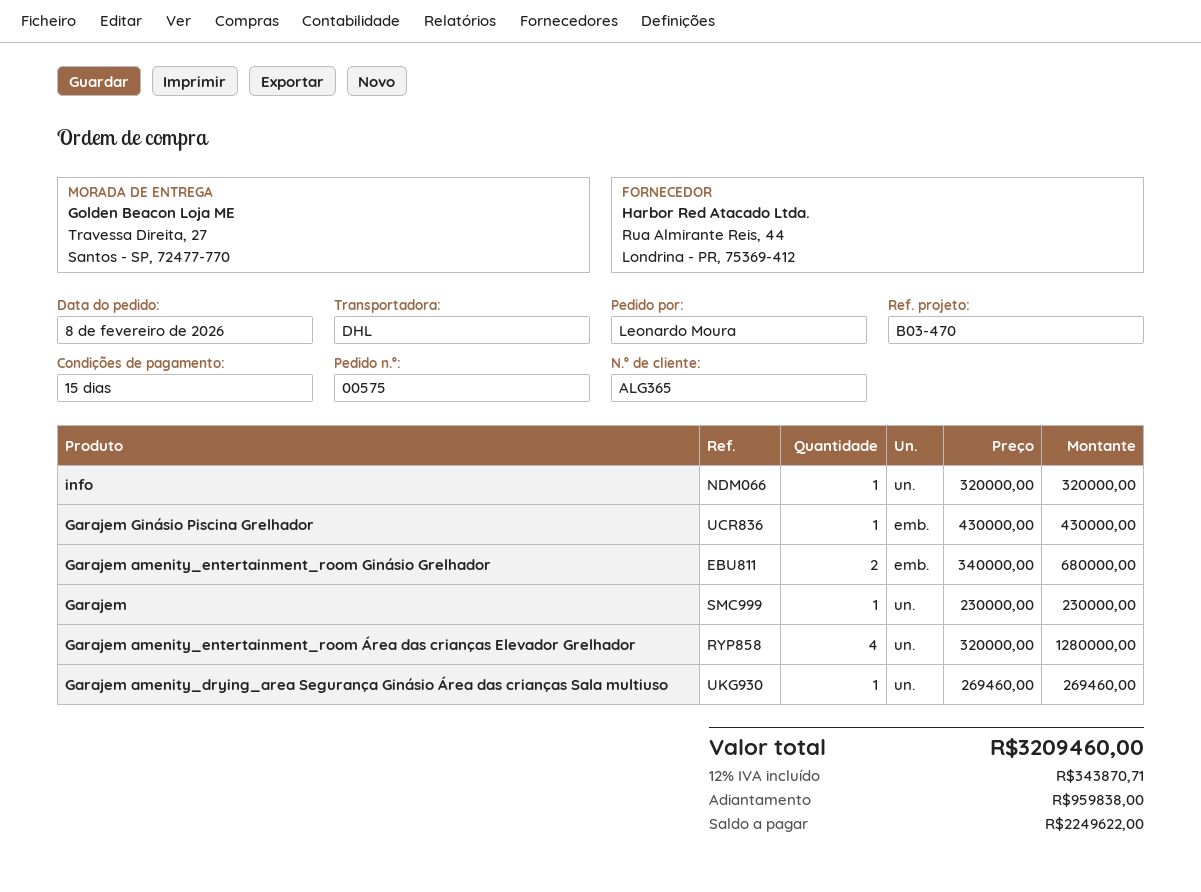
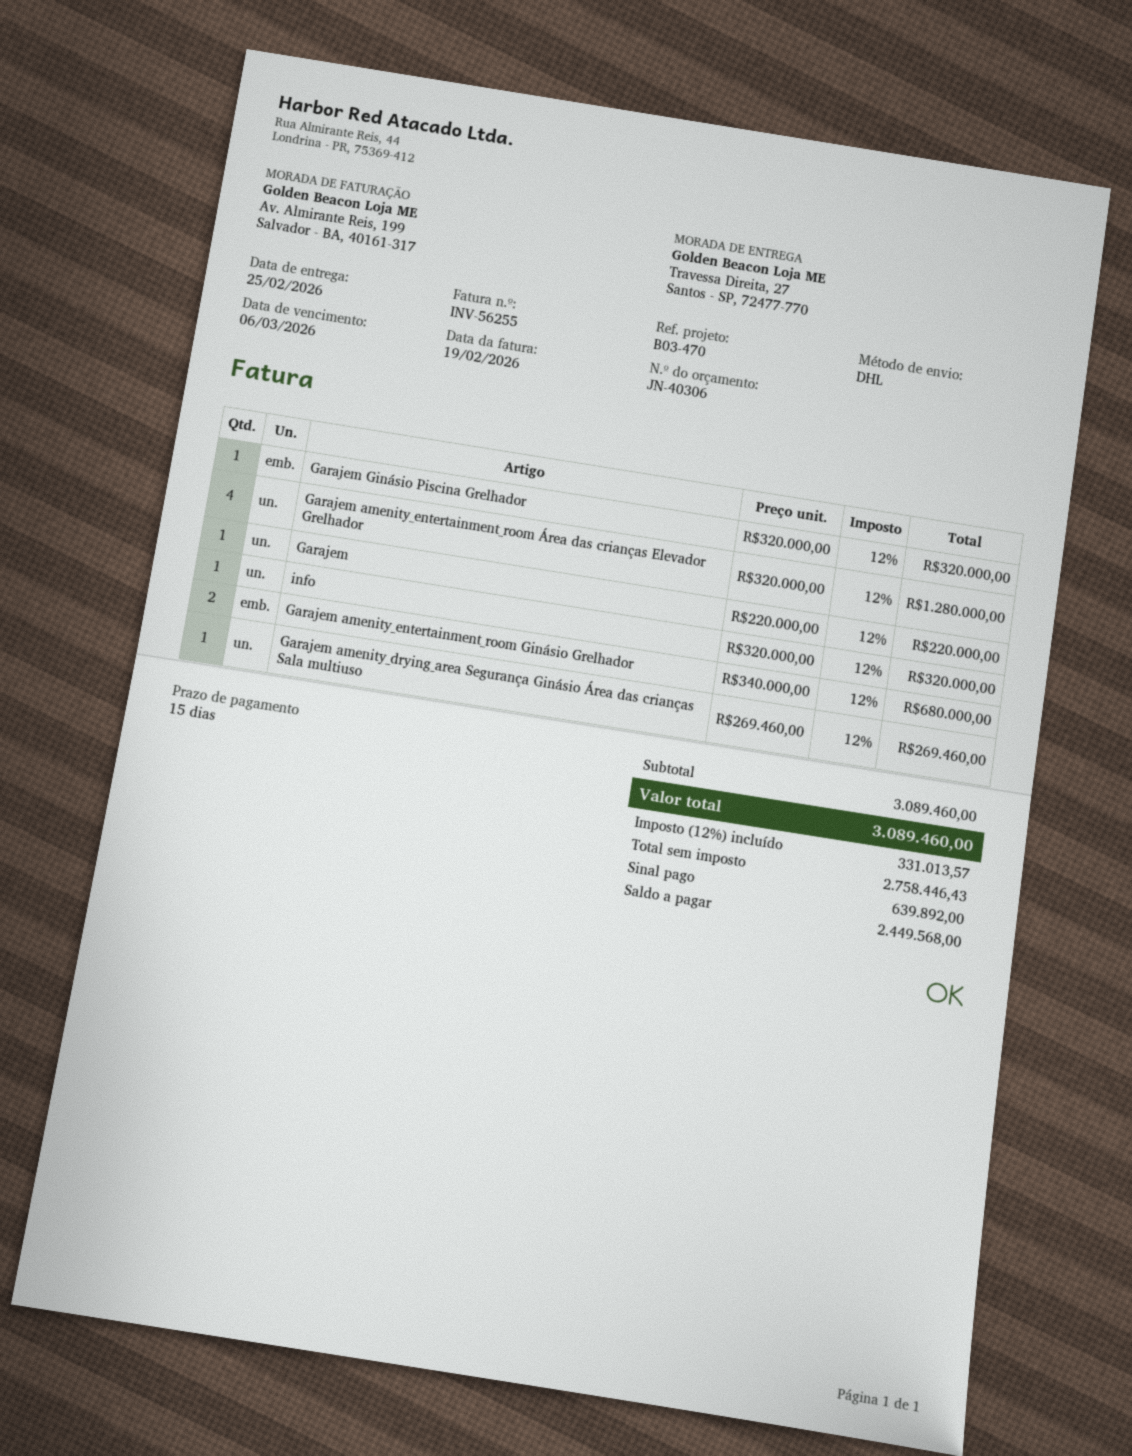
Garajem Ginásio Piscina Grelhador: 1 x 430000.00 = 430000.00 -> 1 x 320000.00 = 320000.00
Garajem: 1 x 230000.00 = 230000.00 -> 1 x 220000.00 = 220000.00
tax: 12% = 343870.71 -> 12% = 331013.57
total: 3209460.00 -> 3089460.00
deposit: 959838.00 -> 639892.00
balance: 2249622.00 -> 2449568.00

